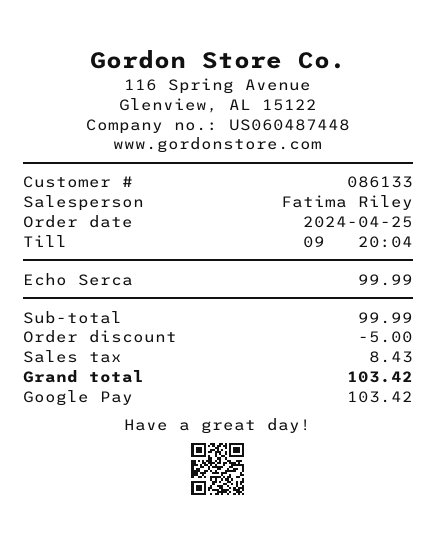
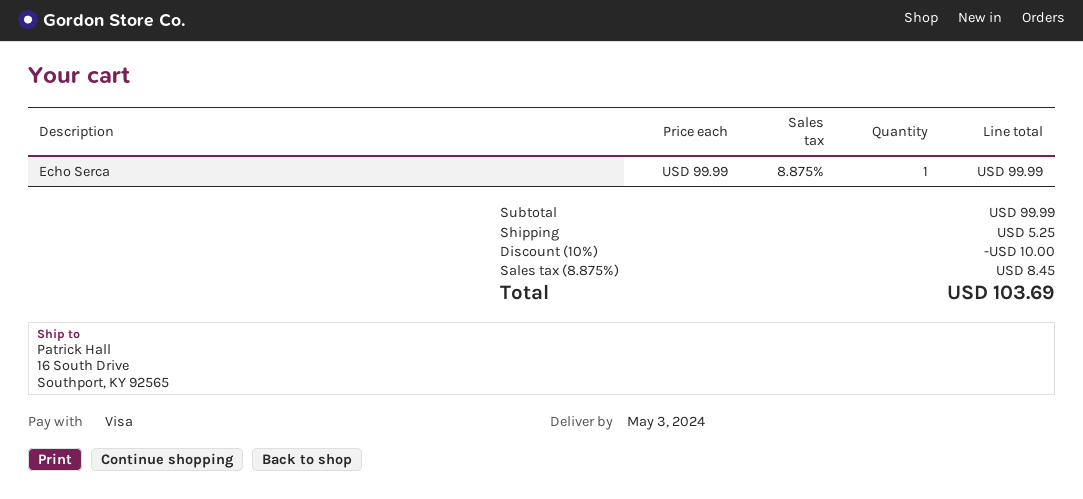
payment method: Google Pay -> Visa
discount: 5.00 -> 10.00
shipping: none -> 5.25
tax: 8.43 -> 8.45
total: 103.42 -> 103.69

